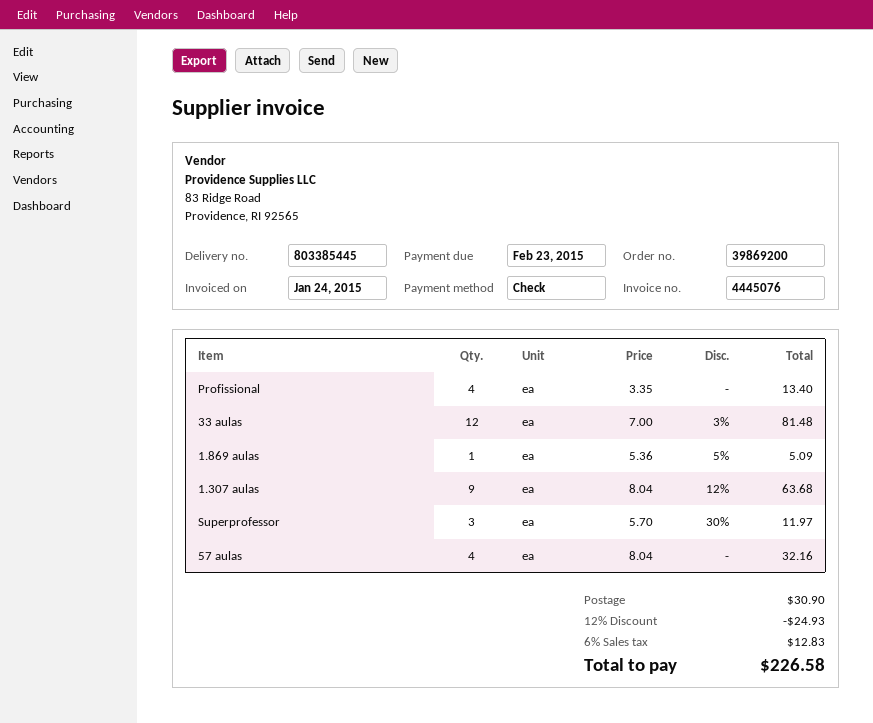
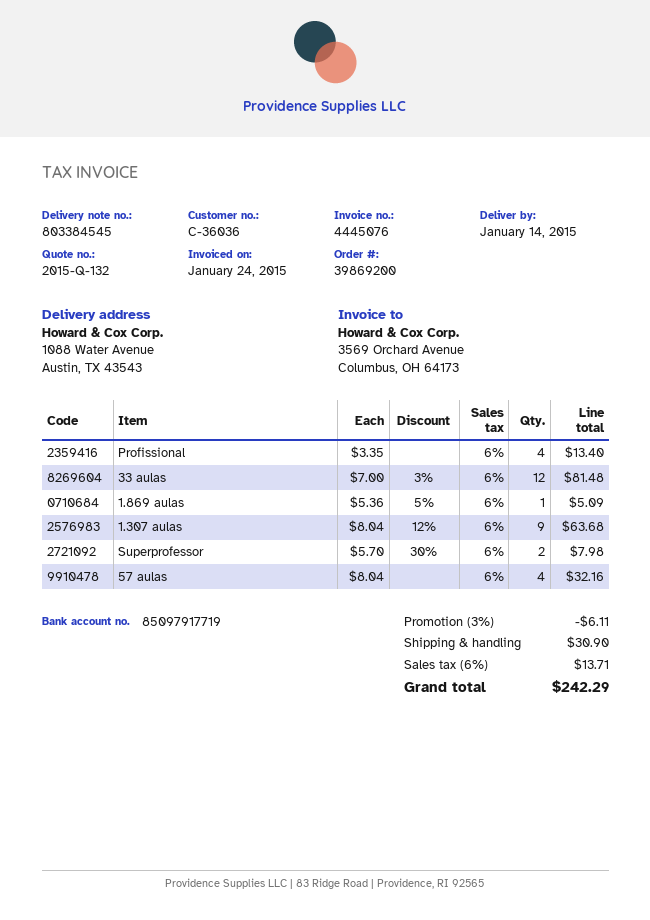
delivery note number: 803385445 -> 803384545
Superprofessor: 3 x 5.70 - 30% = 11.97 -> 2 x 5.70 - 30% = 7.98
discount: 12% = 24.93 -> 3% = 6.11
tax: 6% = 12.83 -> 6% = 13.71
total: 226.58 -> 242.29

